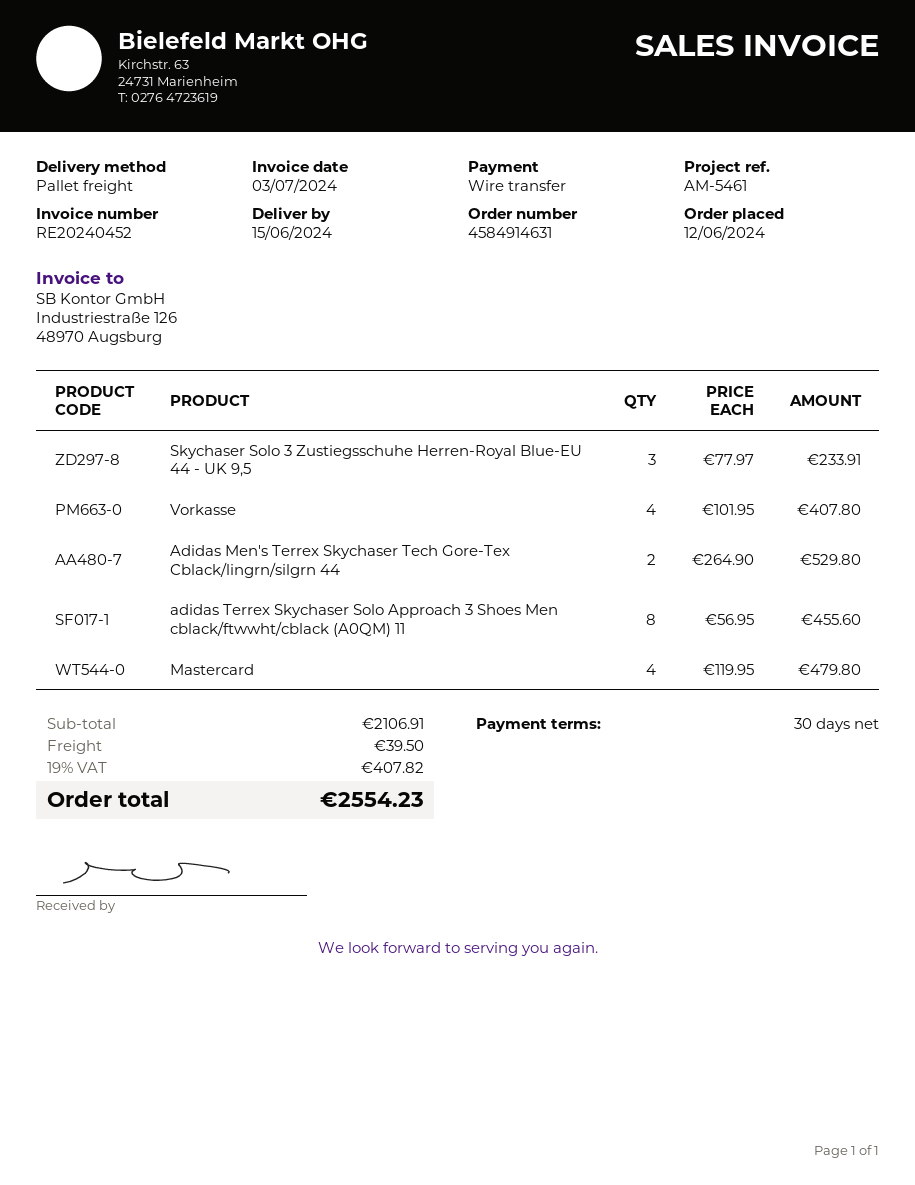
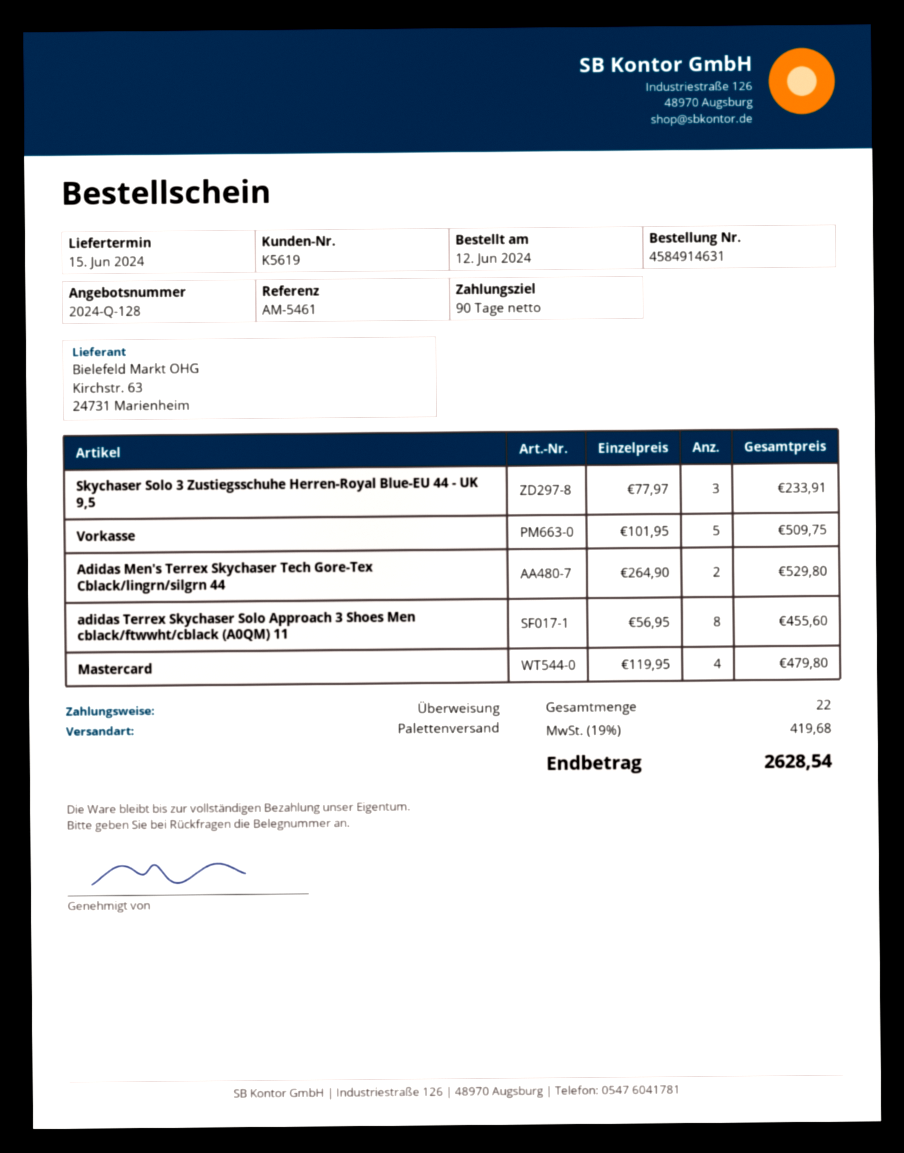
payment terms: 30 days -> 90 days
Vorkasse: 4 x 101.95 = 407.80 -> 5 x 101.95 = 509.75
shipping: 39.50 -> none
tax: 19% = 407.82 -> 19% = 419.68
total: 2554.23 -> 2628.54

